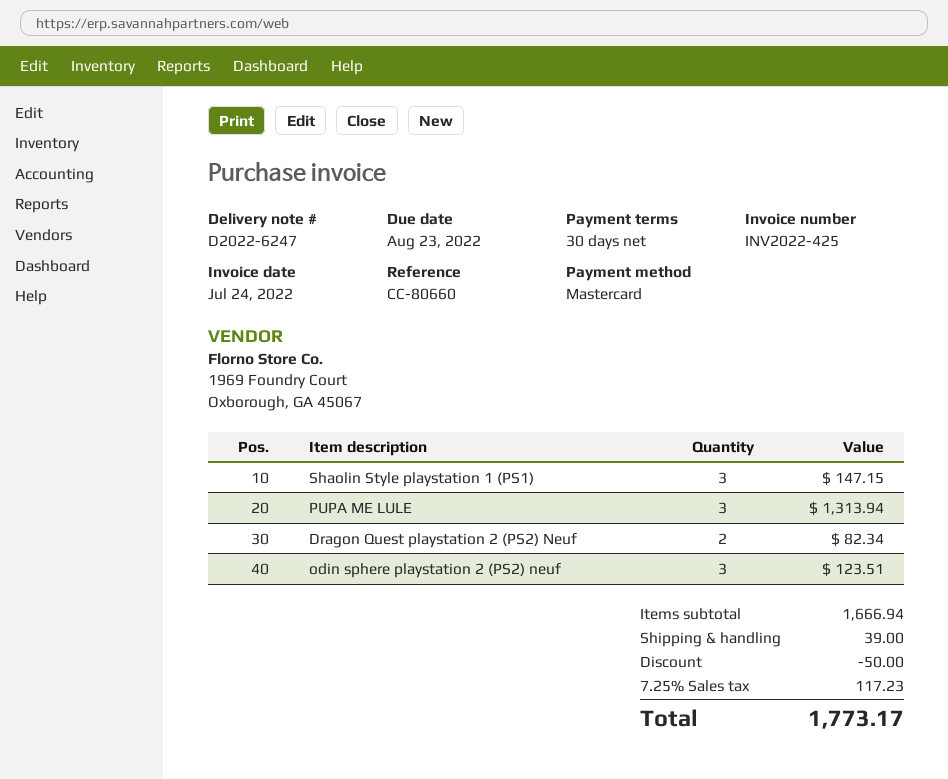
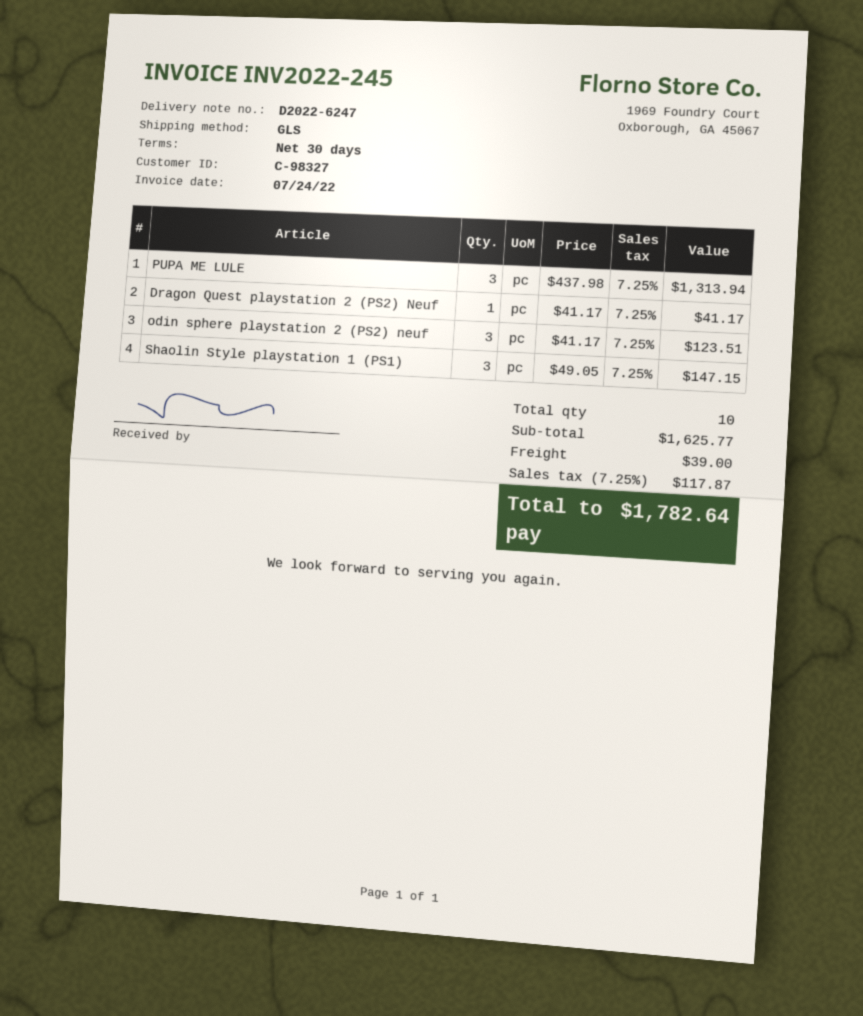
invoice number: INV2022-425 -> INV2022-245
Dragon Quest playstation 2 (PS2) Neuf: 2 for 82.34 -> 1 for 41.17
subtotal: 1666.94 -> 1625.77
discount: 50.00 -> none
tax: 7.25% = 117.23 -> 7.25% = 117.87
total: 1773.17 -> 1782.64

